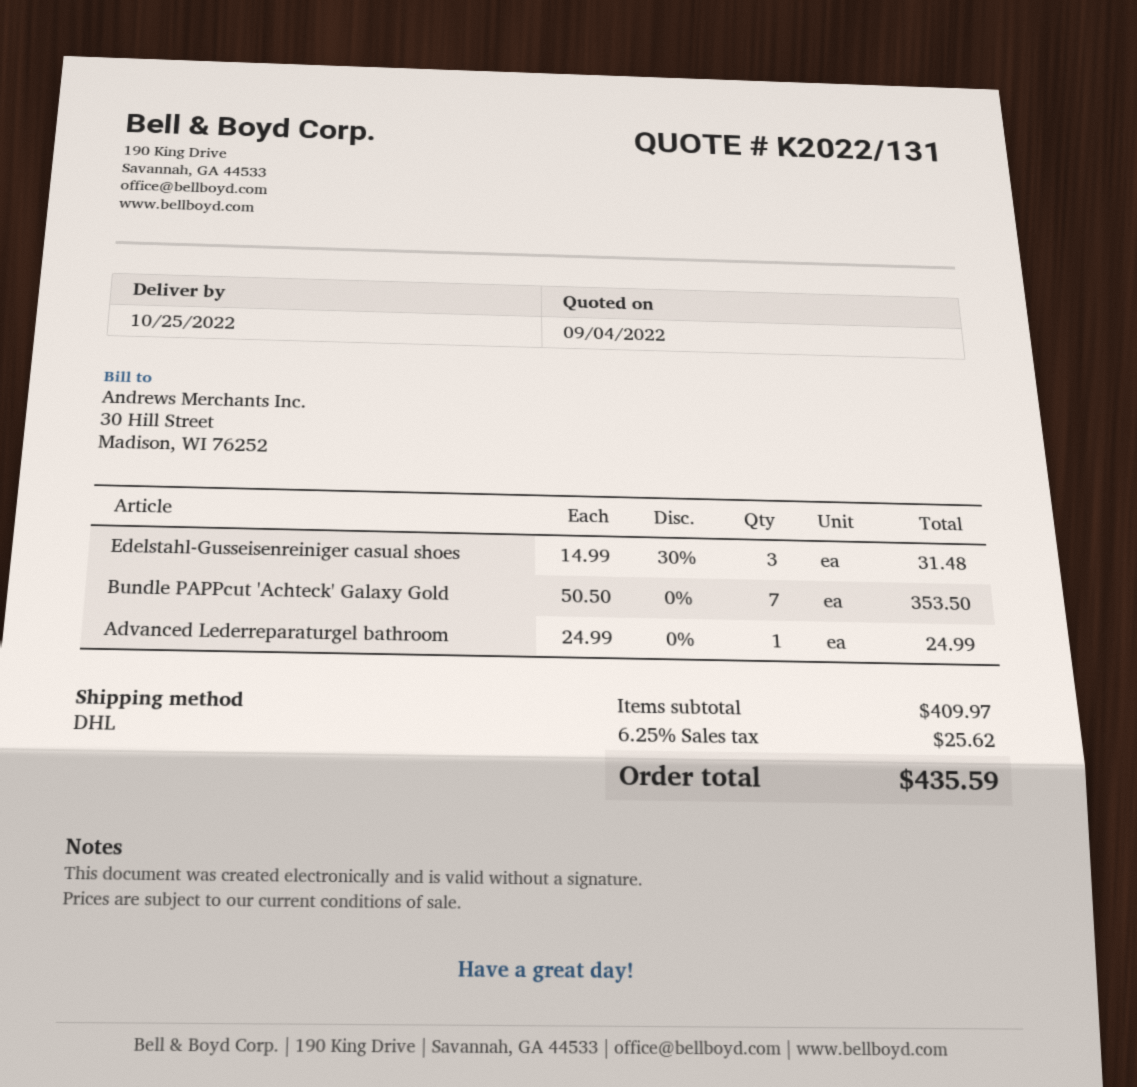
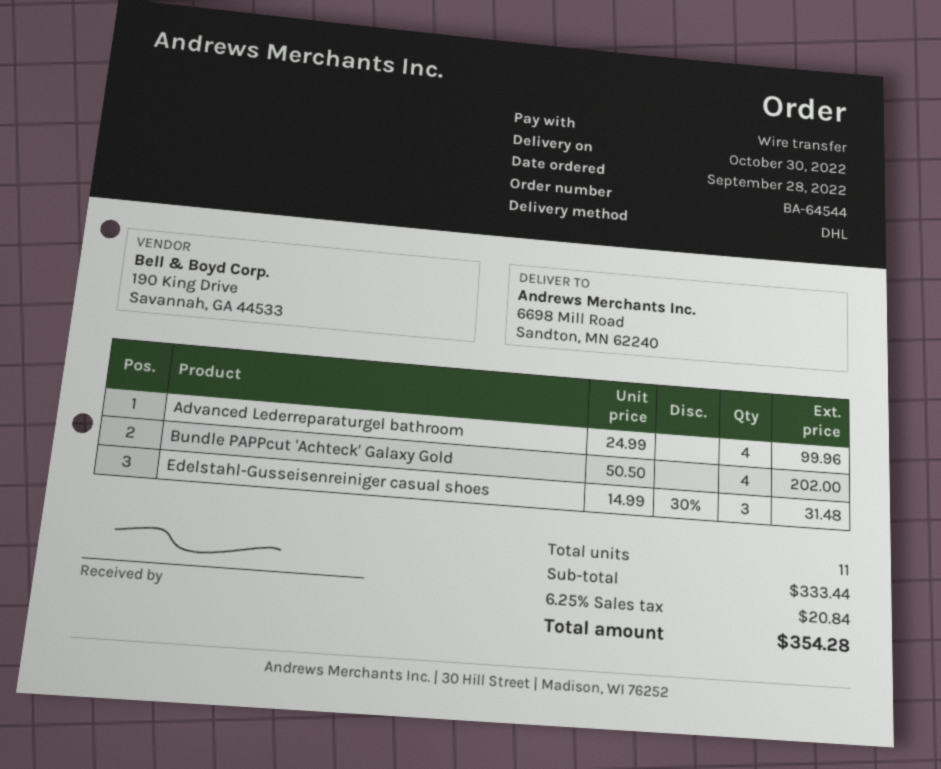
delivery date: 2022-10-25 -> 2022-10-30
Bundle PAPPcut 'Achteck' Galaxy Gold: 7 x 50.50 = 353.50 -> 4 x 50.50 = 202.00
Advanced Lederreparaturgel bathroom: 1 x 24.99 = 24.99 -> 4 x 24.99 = 99.96
subtotal: 409.97 -> 333.44
tax: 6.25% = 25.62 -> 6.25% = 20.84
total: 435.59 -> 354.28

